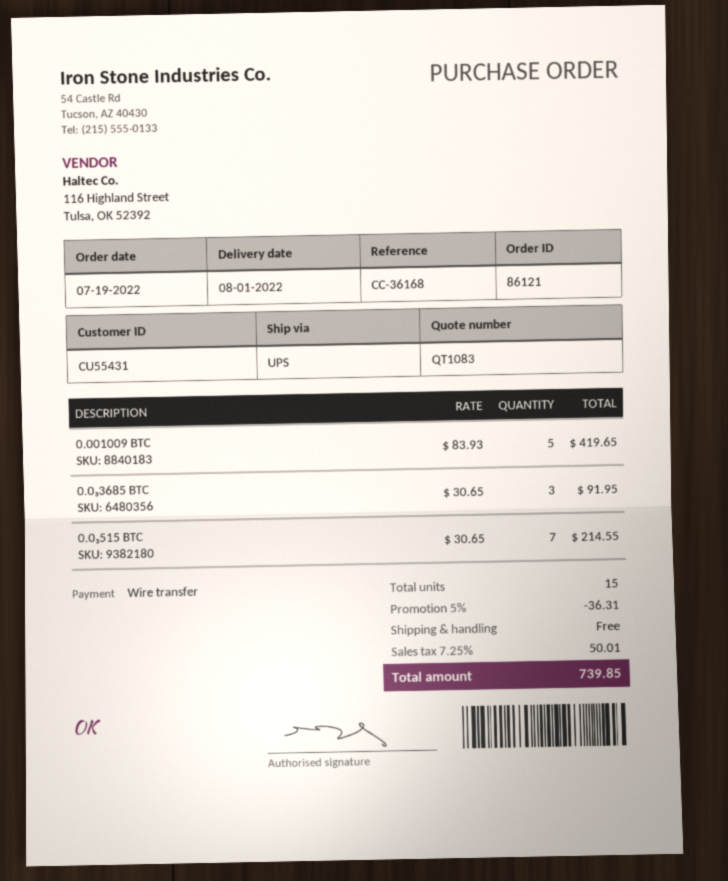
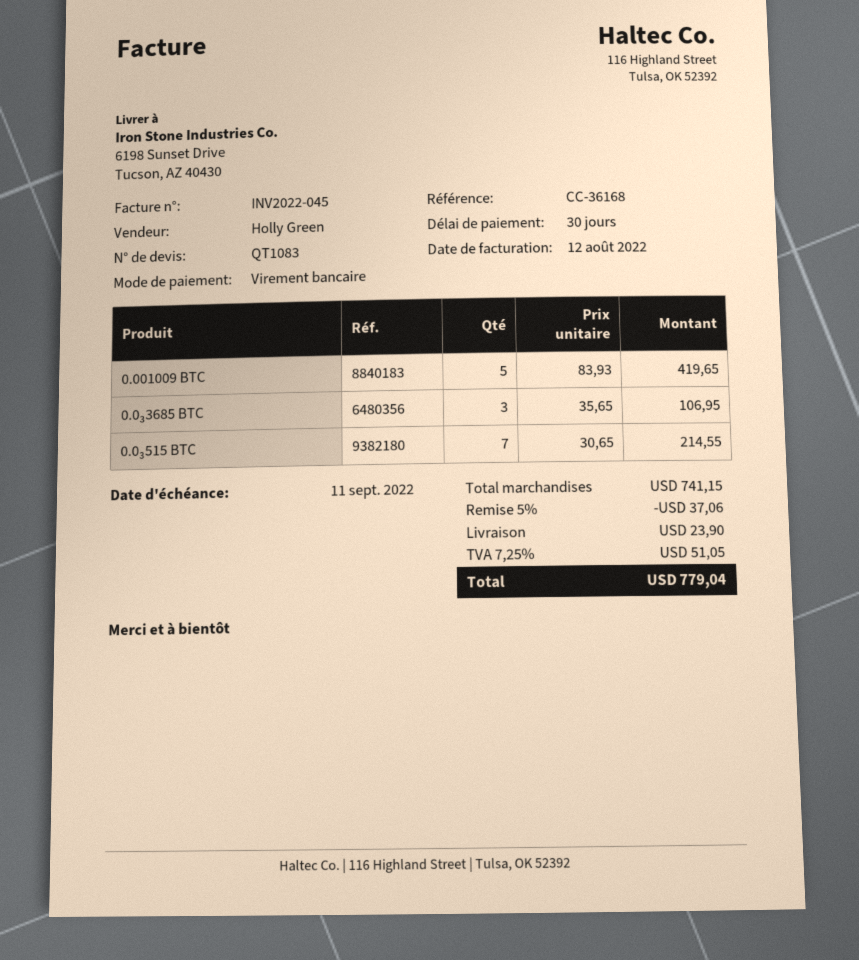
0.0₃3685 BTC: 3 x 30.65 = 91.95 -> 3 x 35.65 = 106.95
discount: 5% = 36.31 -> 5% = 37.06
shipping: 0.00 -> 23.90
tax: 7.25% = 50.01 -> 7.25% = 51.05
total: 739.85 -> 779.04

